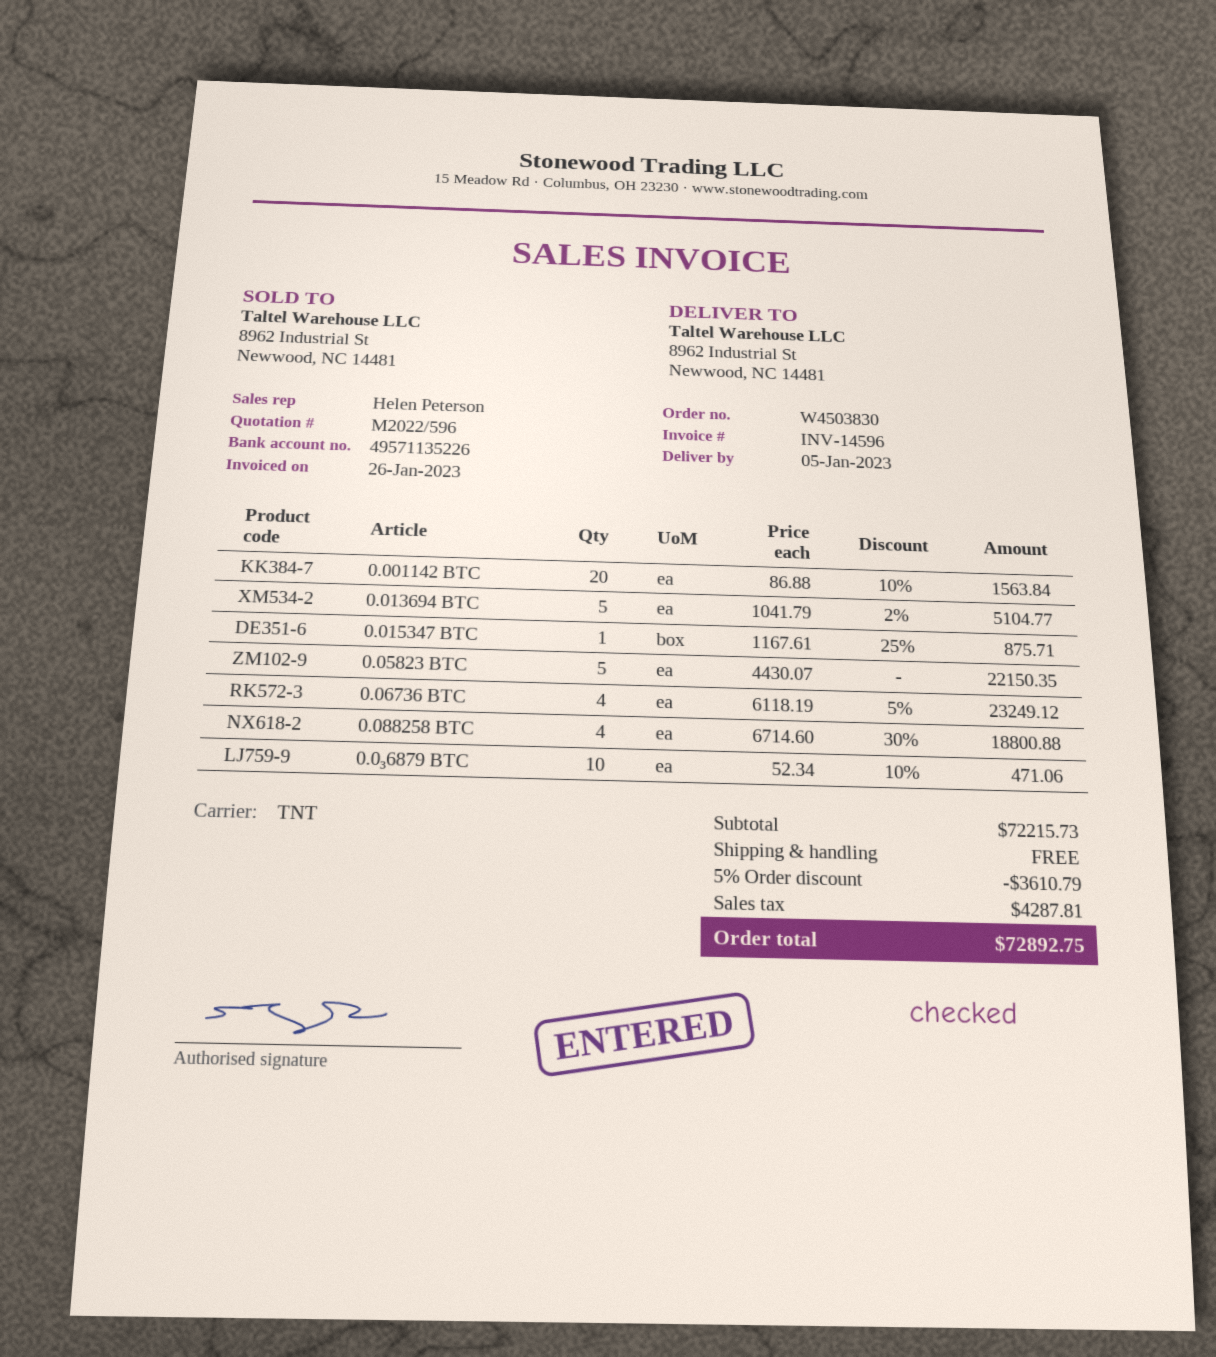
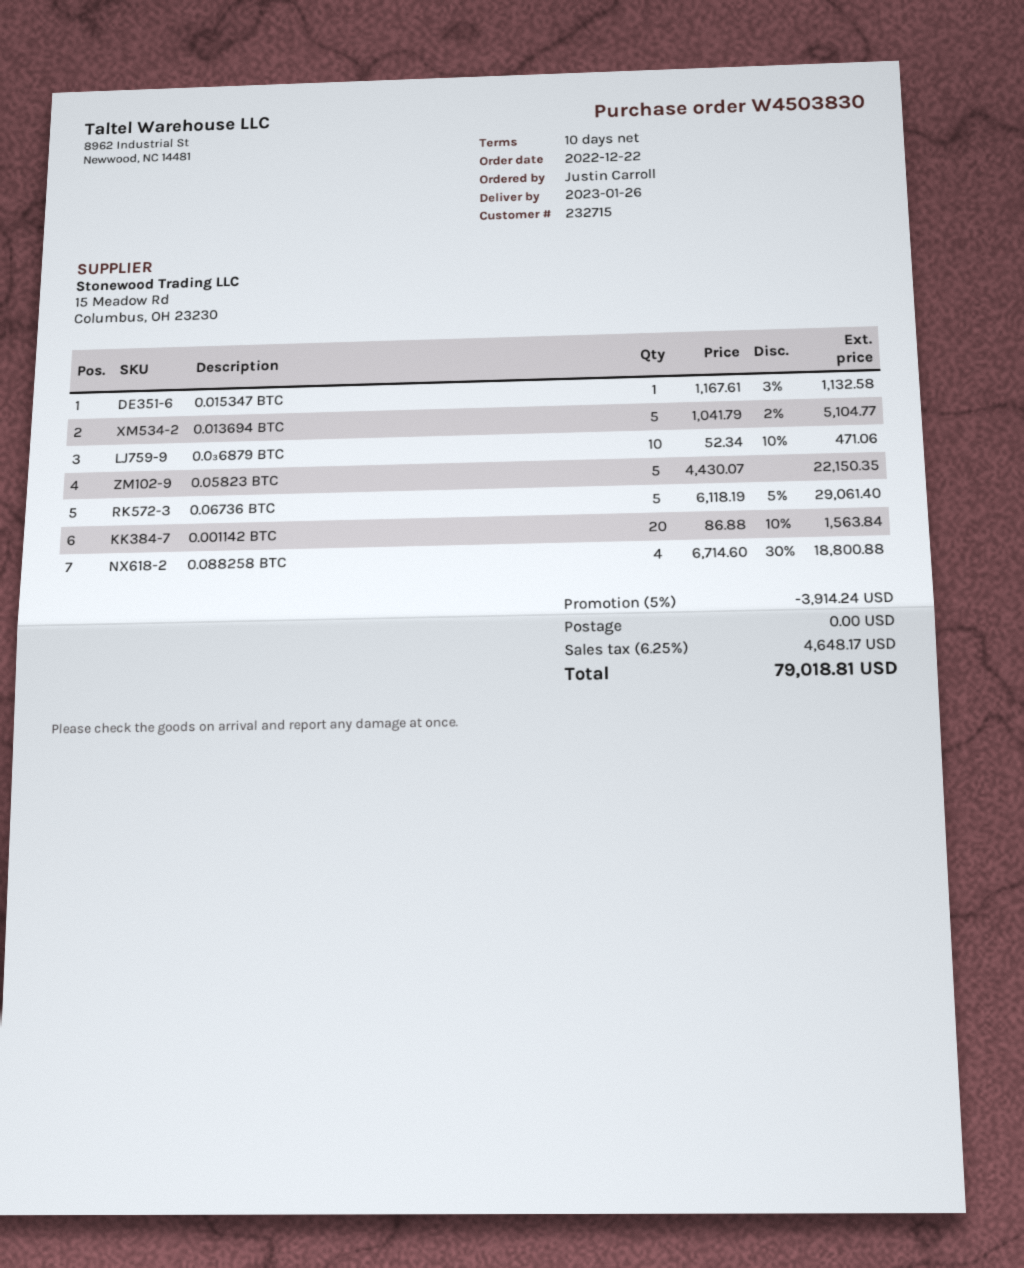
delivery date: 2023-01-05 -> 2023-01-26
0.015347 BTC: 1 x 1167.61 - 25% = 875.71 -> 1 x 1167.61 - 3% = 1132.58
0.06736 BTC: 4 x 6118.19 - 5% = 23249.12 -> 5 x 6118.19 - 5% = 29061.40
discount: 5% = 3610.79 -> 5% = 3914.24
tax: 4287.81 -> 4648.17
total: 72892.75 -> 79018.81

